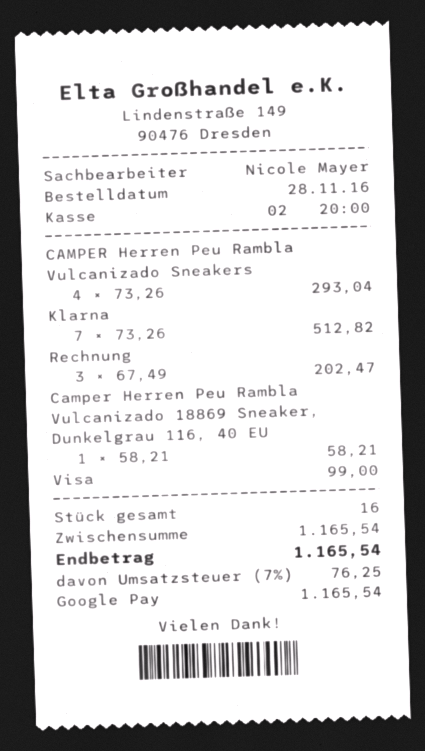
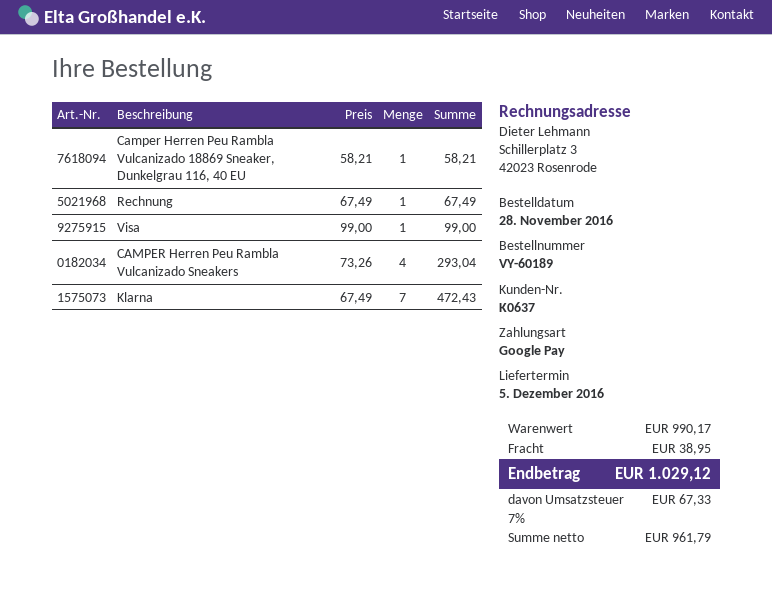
Klarna: 7 x 73.26 = 512.82 -> 7 x 67.49 = 472.43
Rechnung: 3 x 67.49 = 202.47 -> 1 x 67.49 = 67.49
subtotal: 1165.54 -> 990.17
shipping: none -> 38.95
tax: 7% = 76.25 -> 7% = 67.33
total: 1165.54 -> 1029.12

